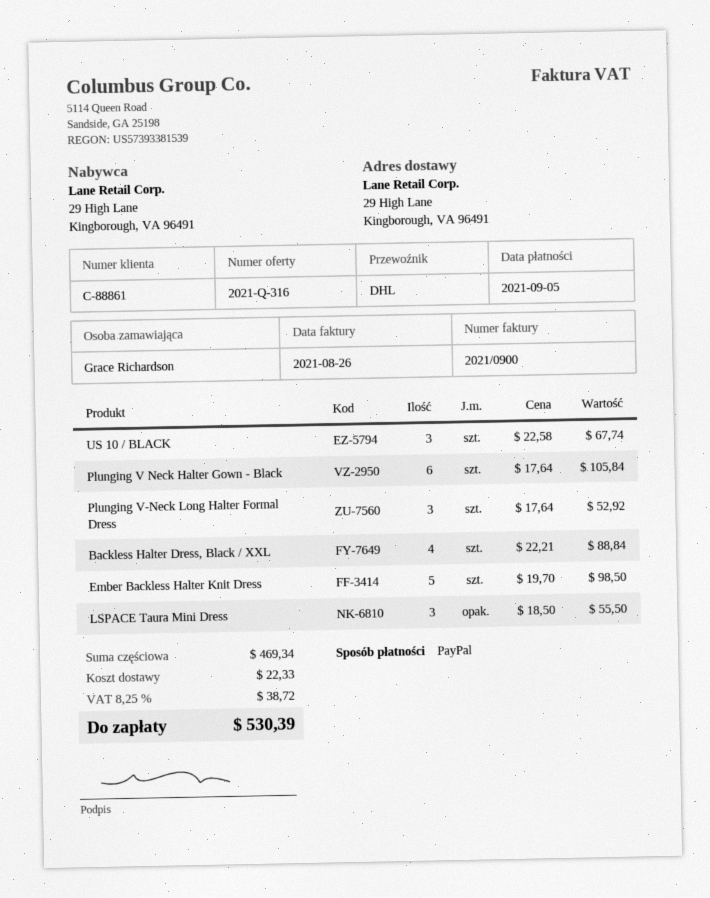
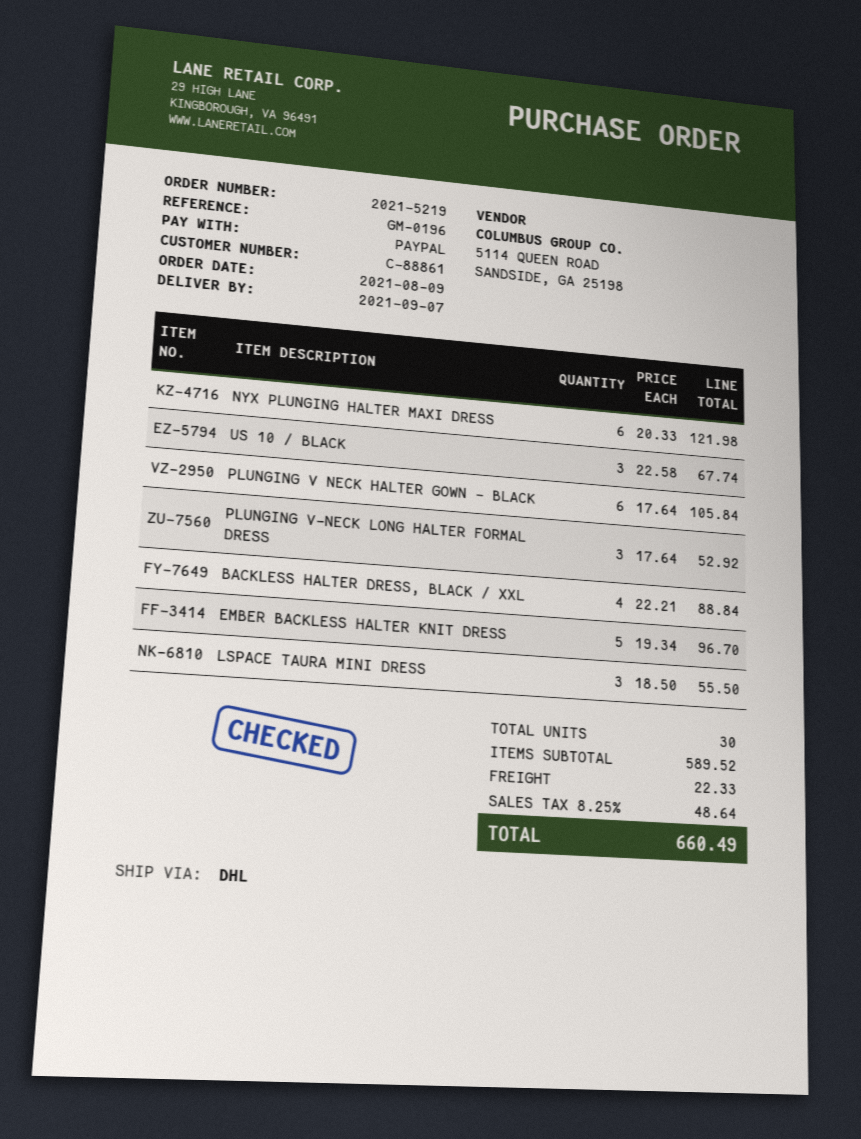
Ember Backless Halter Knit Dress: 5 x 19.70 = 98.50 -> 5 x 19.34 = 96.70
NYX PLUNGING HALTER MAXI DRESS: none -> 6 x 20.33 = 121.98
subtotal: 469.34 -> 589.52
tax: 8.25% = 38.72 -> 8.25% = 48.64
total: 530.39 -> 660.49

